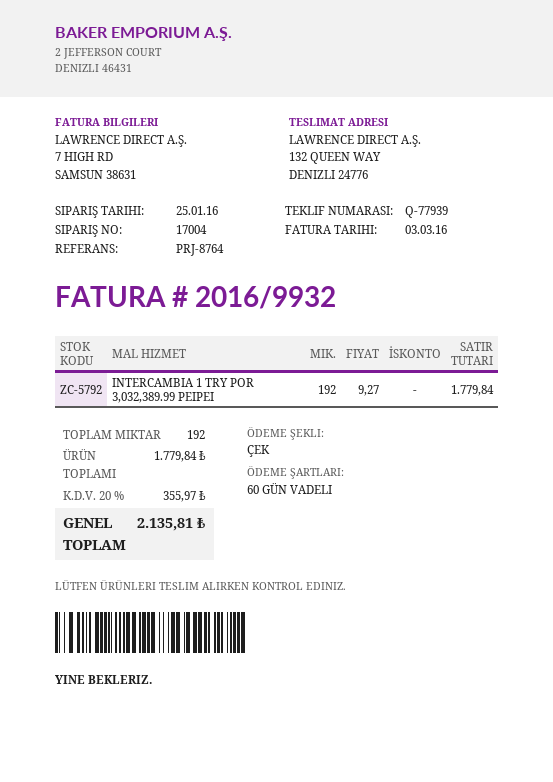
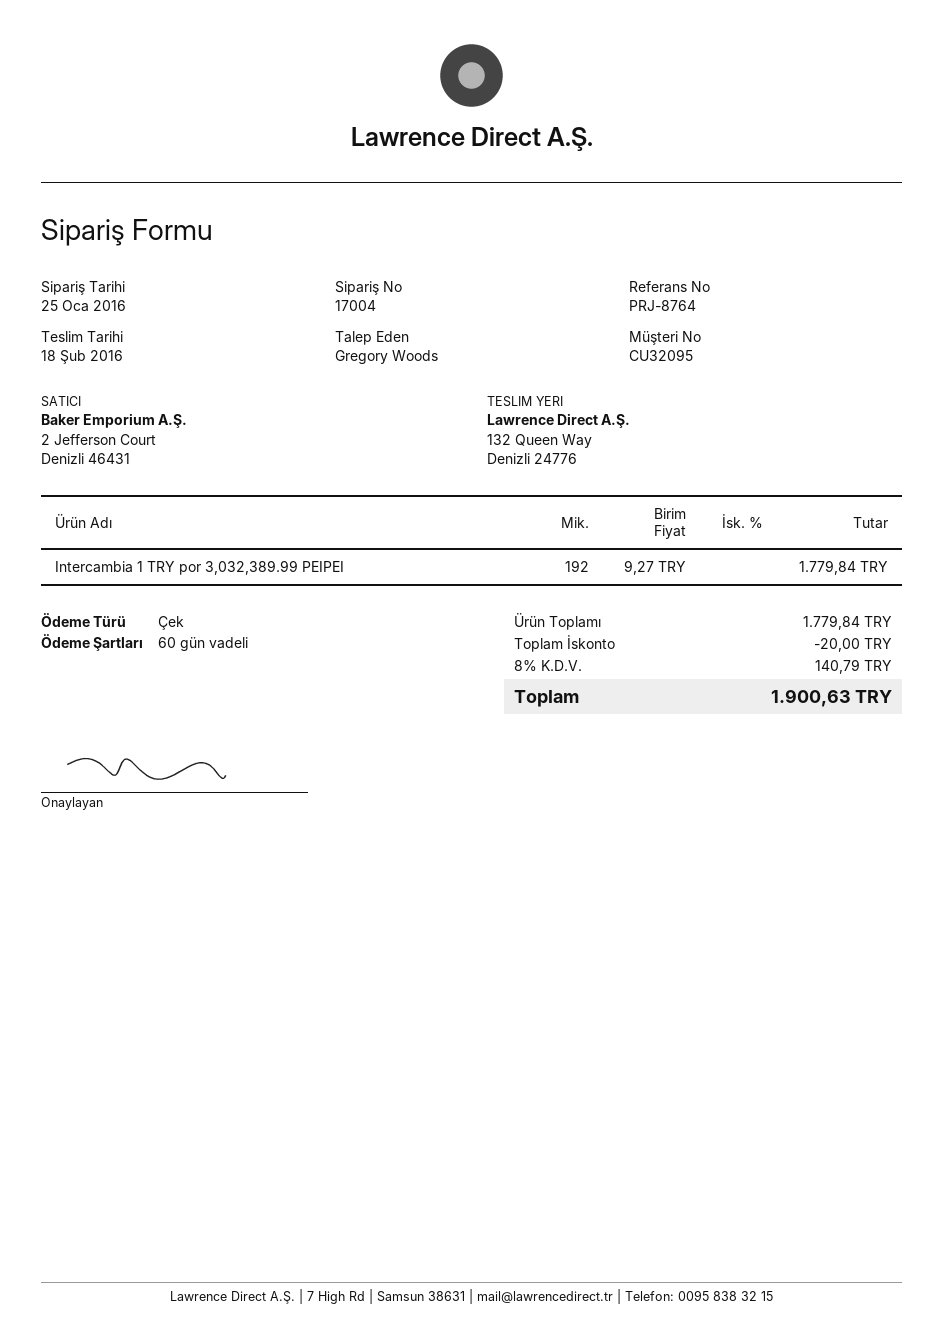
discount: none -> 20.00
tax: 20% = 355.97 -> 8% = 140.79
total: 2135.81 -> 1900.63

